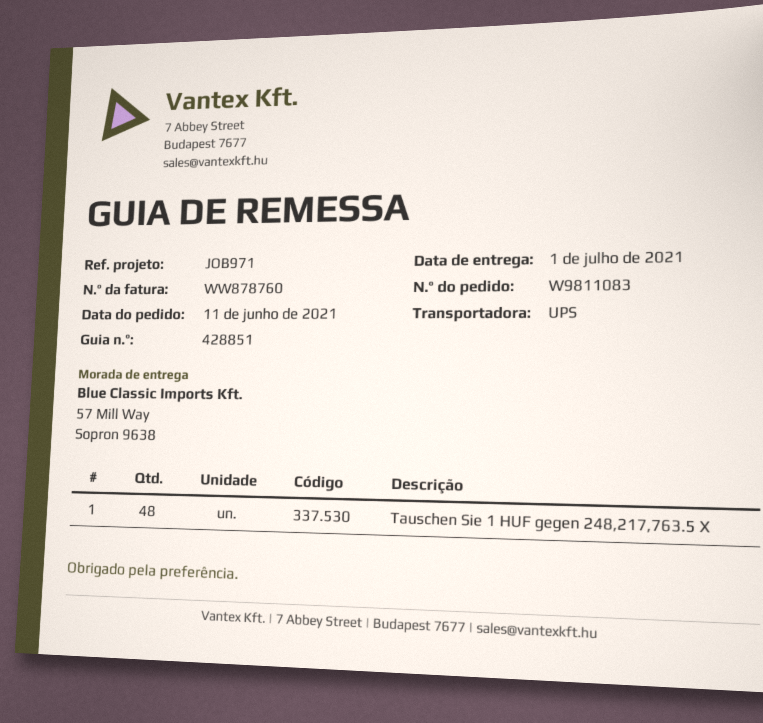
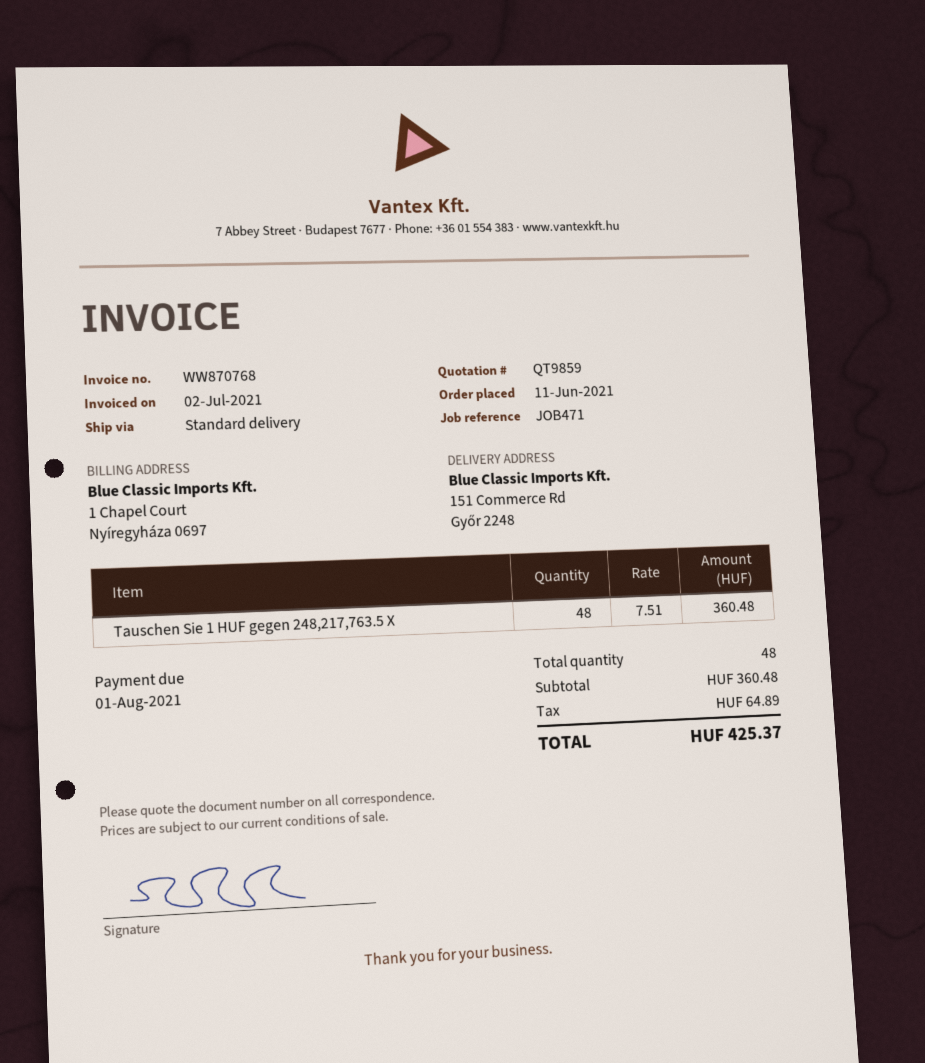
invoice number: WW878760 -> WW870768
reference: JOB971 -> JOB471
shipping method: UPS -> standard
ship to: 57 Mill Way, Sopron 9638 -> 151 Commerce Rd, Győr 2248

